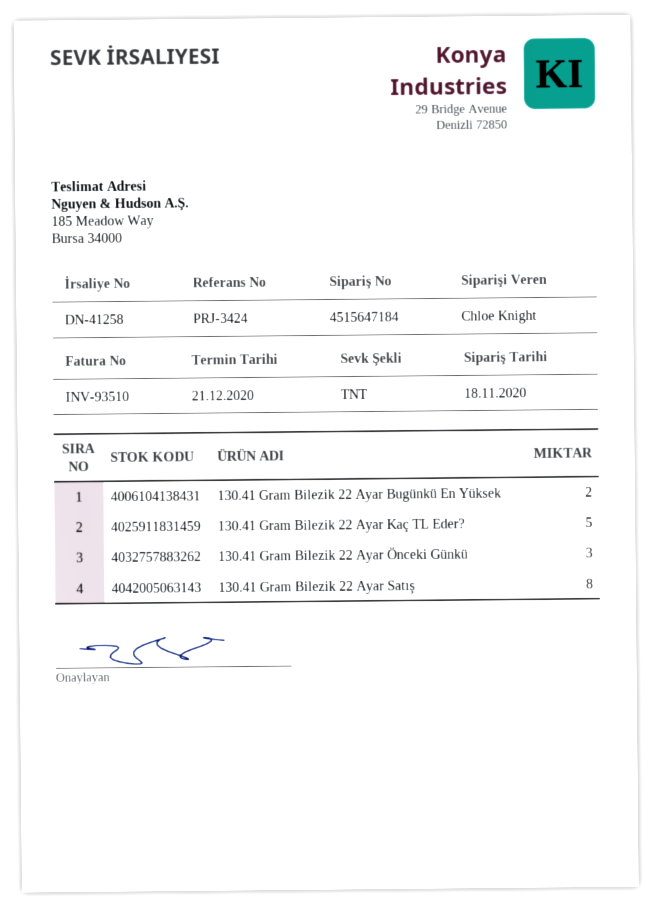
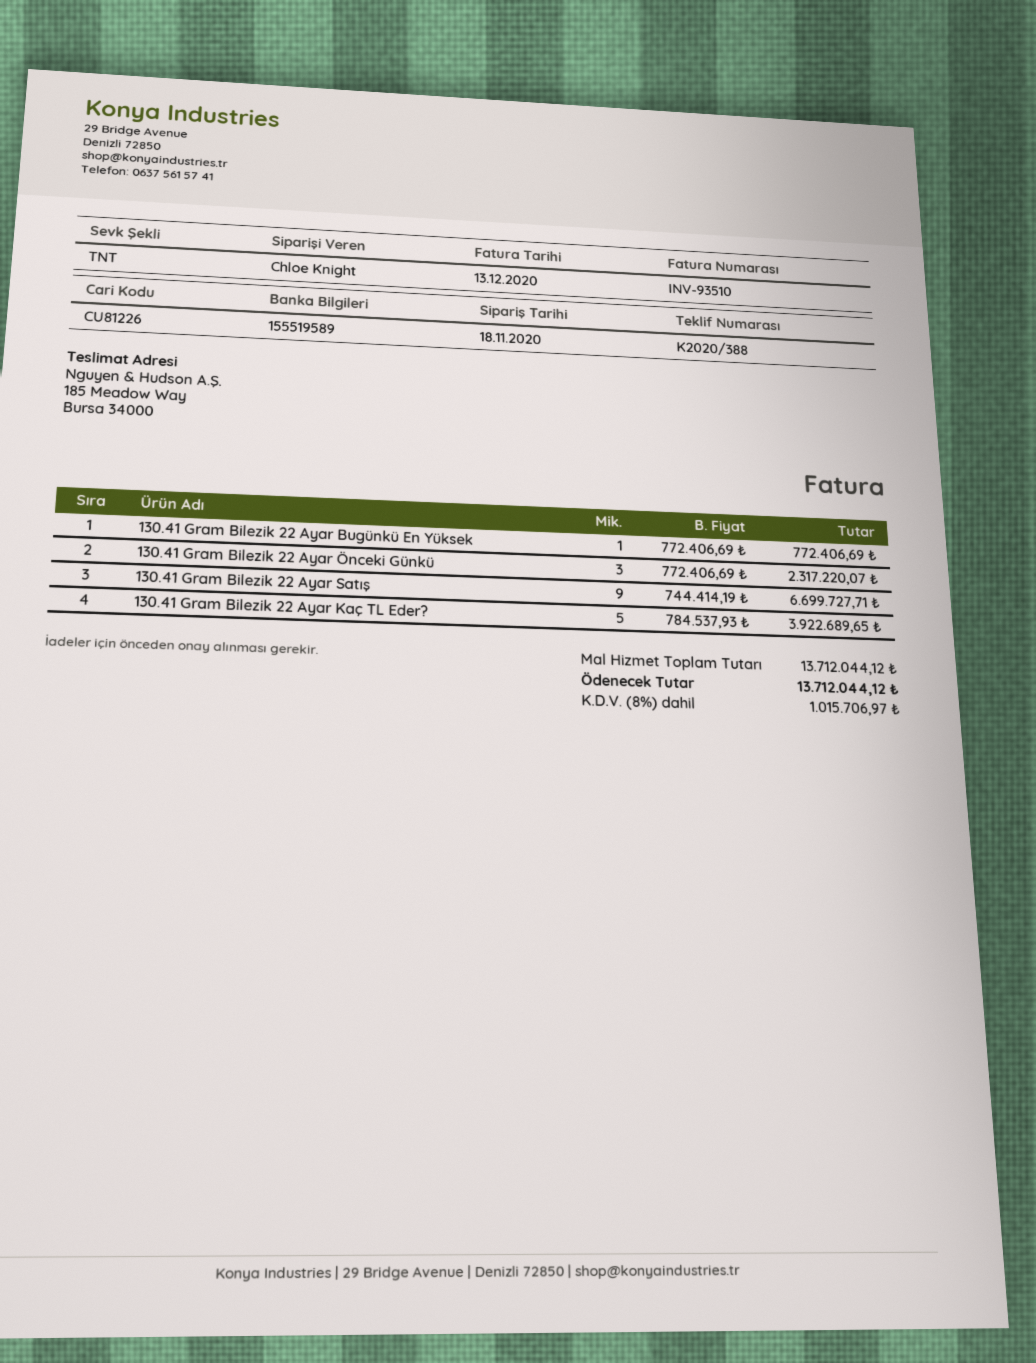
130.41 Gram Bilezik 22 Ayar Bugünkü En Yüksek: 2 -> 1
130.41 Gram Bilezik 22 Ayar Satış: 8 -> 9

